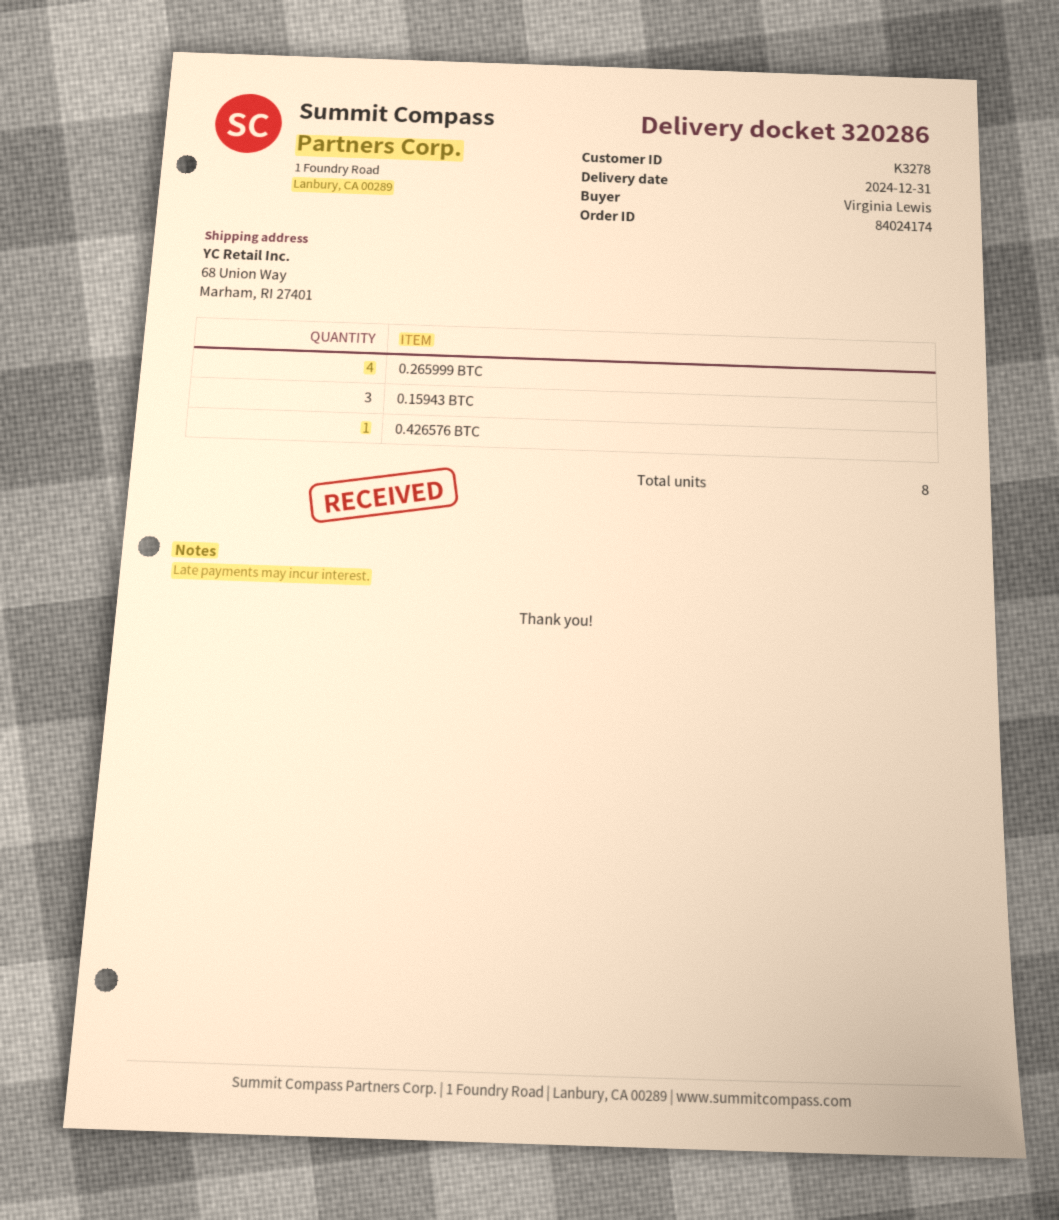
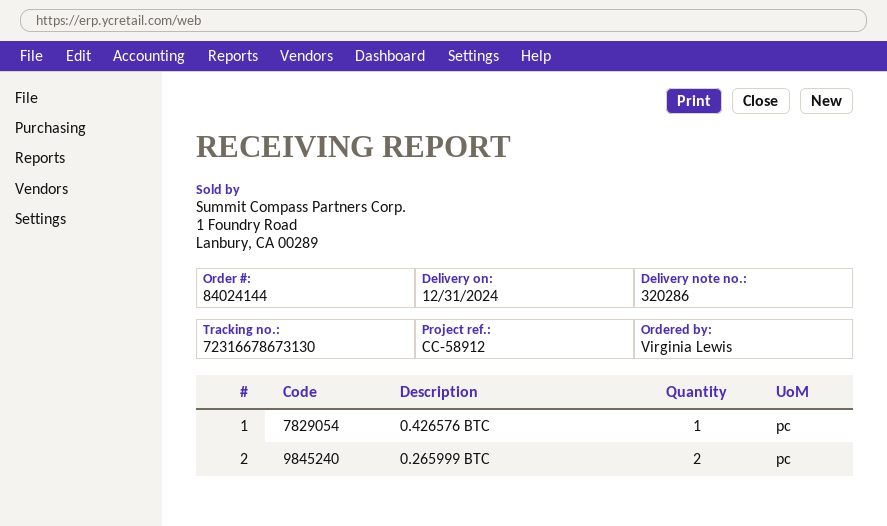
order number: 84024174 -> 84024144
0.265999 BTC: 4 -> 2
0.15943 BTC: 3 -> none

